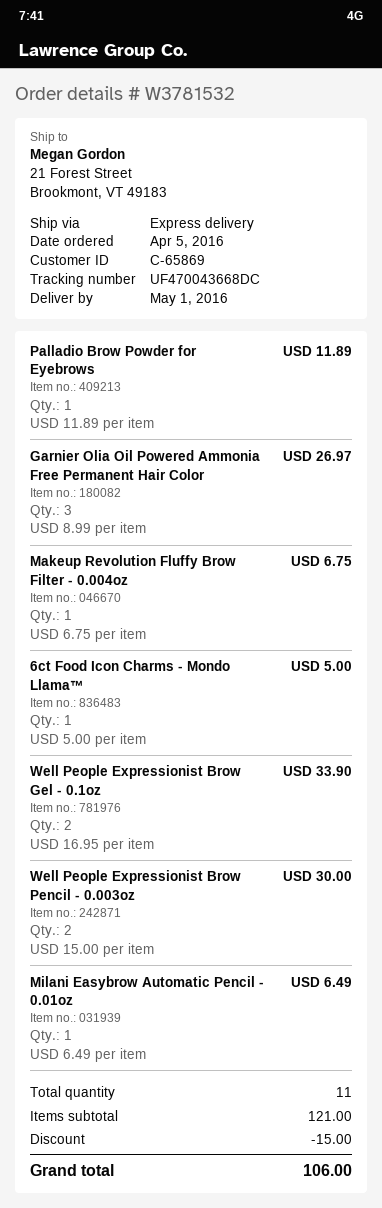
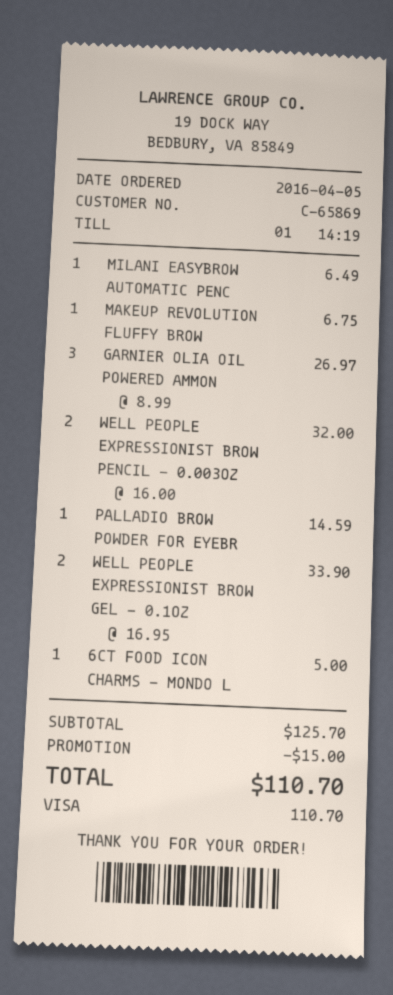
Palladio Brow Powder for Eyebrows: 1 x 11.89 = 11.89 -> 1 x 14.59 = 14.59
Well People Expressionist Brow Pencil - 0.003oz: 2 x 15.00 = 30.00 -> 2 x 16.00 = 32.00
subtotal: 121.00 -> 125.70
total: 106.00 -> 110.70

